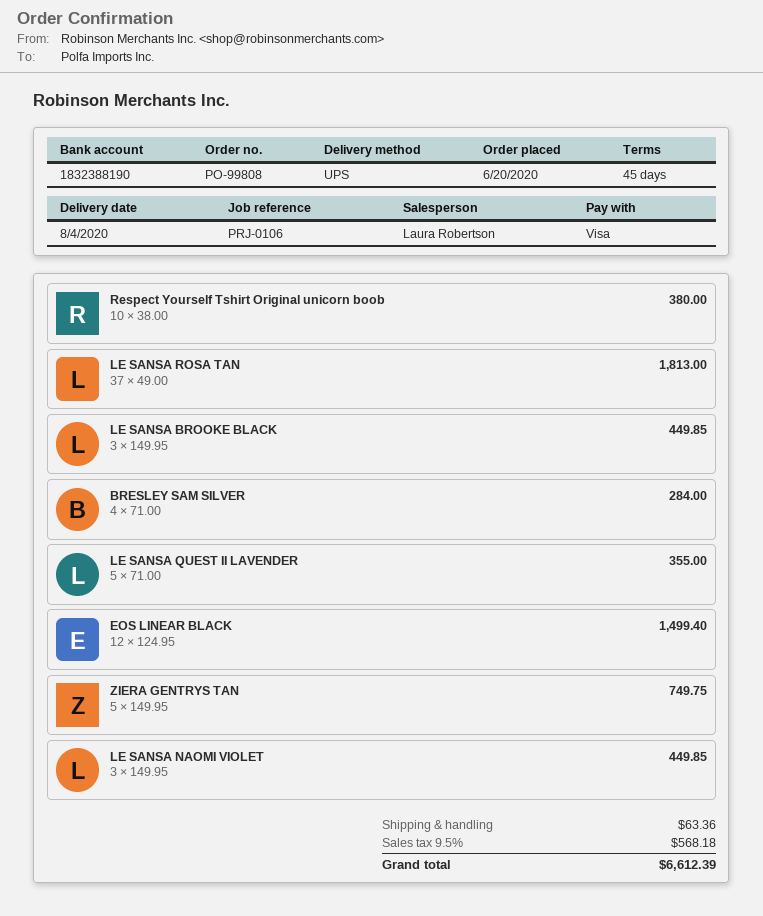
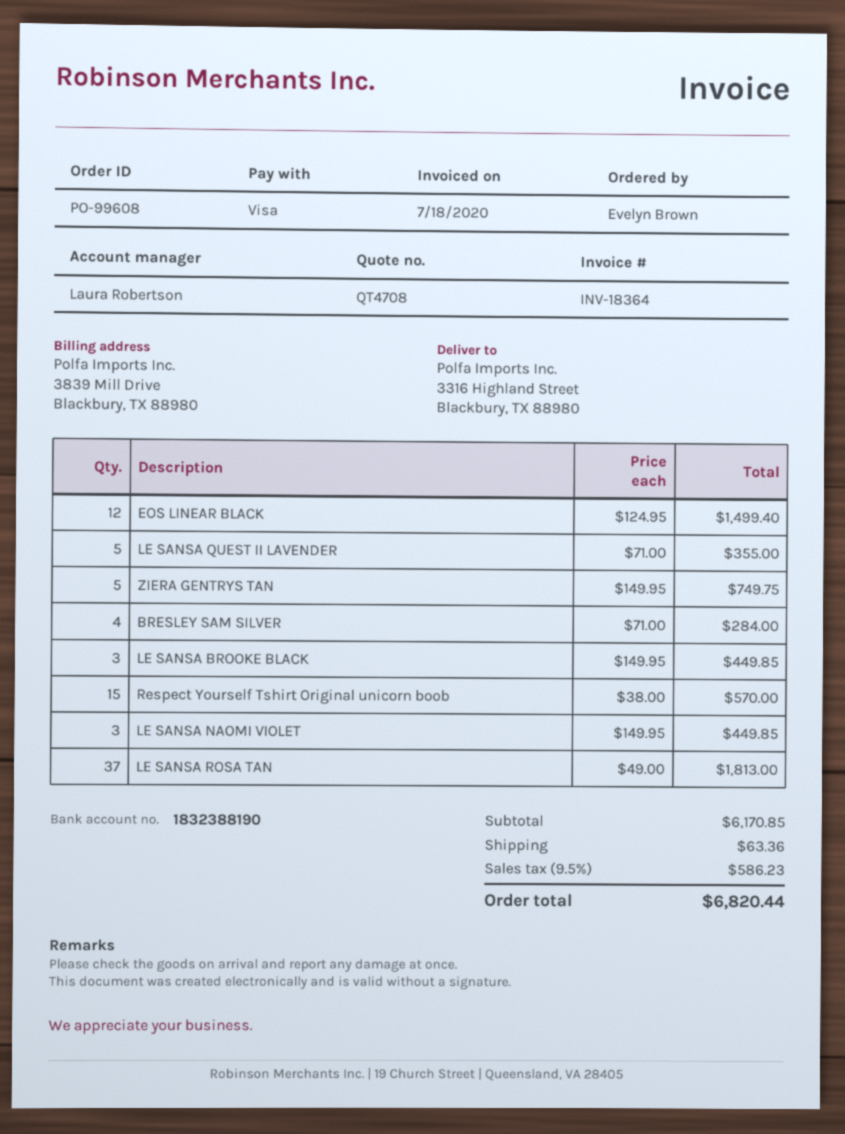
order number: PO-99808 -> PO-99608
Respect Yourself Tshirt Original unicorn boob: 10 x 38.00 = 380.00 -> 15 x 38.00 = 570.00
tax: 9.5% = 568.18 -> 9.5% = 586.23
total: 6612.39 -> 6820.44

